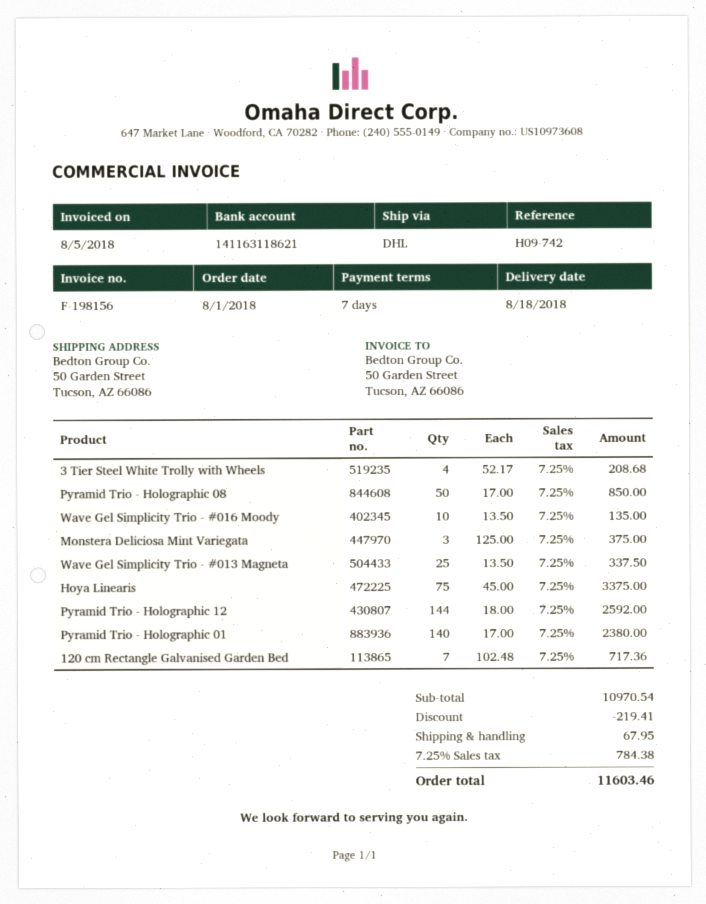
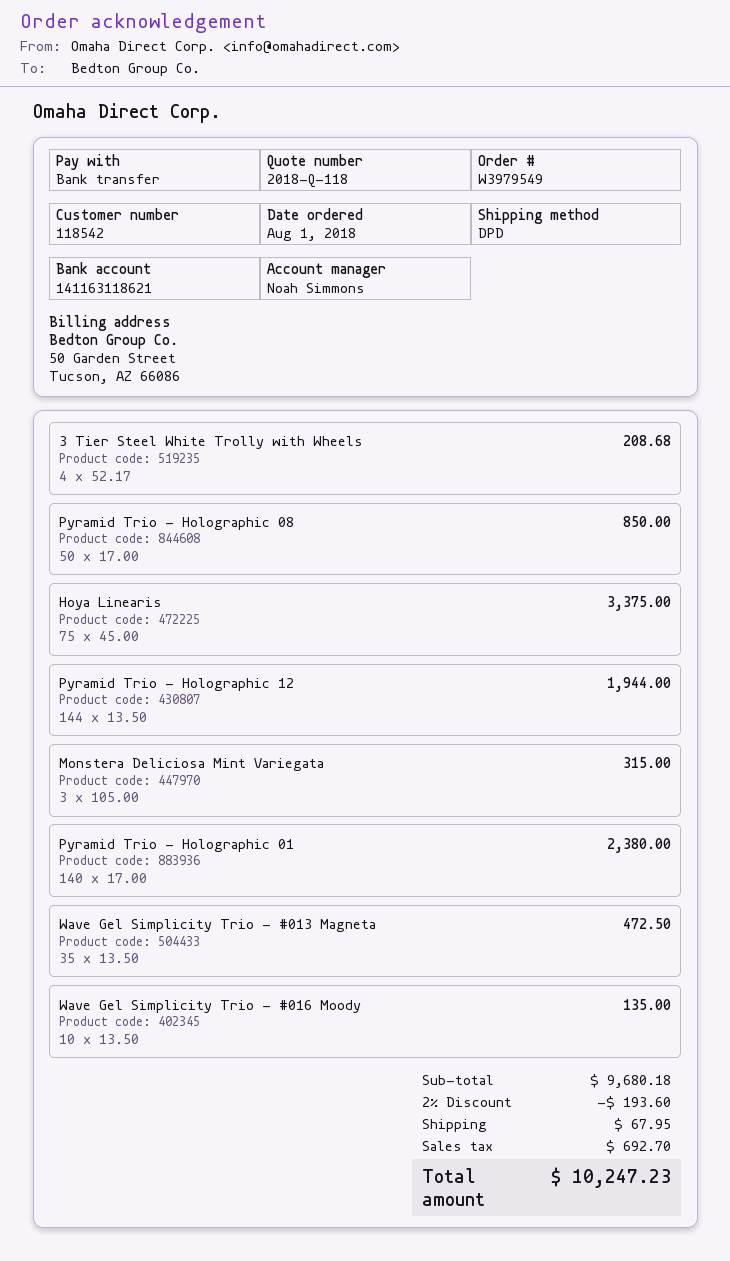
shipping method: DHL -> DPD
Monstera Deliciosa Mint Variegata: 3 x 125.00 = 375.00 -> 3 x 105.00 = 315.00
Wave Gel Simplicity Trio - #013 Magneta: 25 x 13.50 = 337.50 -> 35 x 13.50 = 472.50
Pyramid Trio - Holographic 12: 144 x 18.00 = 2592.00 -> 144 x 13.50 = 1944.00
120 cm Rectangle Galvanised Garden Bed: 7 x 102.48 = 717.36 -> none
subtotal: 10970.54 -> 9680.18
discount: 219.41 -> 193.60
tax: 784.38 -> 692.70
total: 11603.46 -> 10247.23

